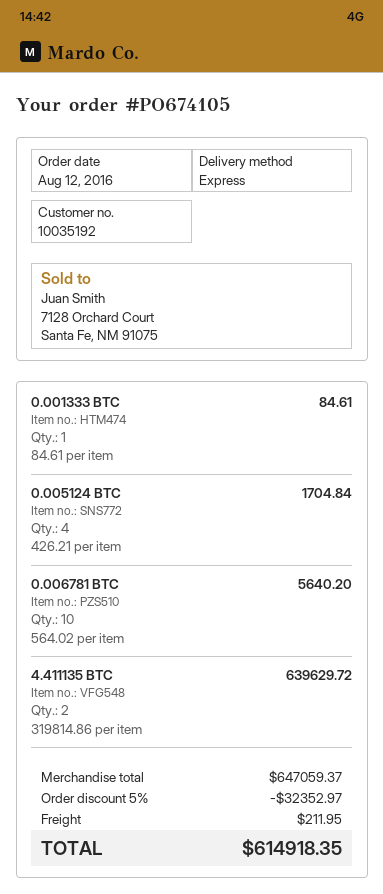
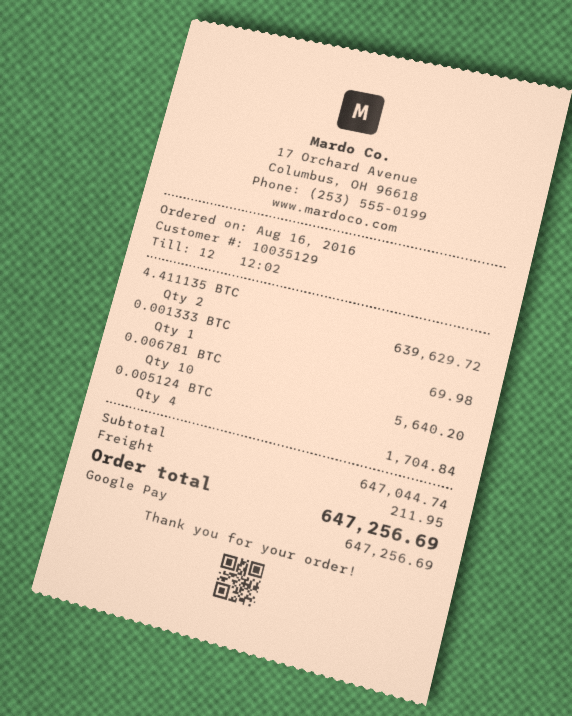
order date: 2016-08-12 -> 2016-08-16
customer number: 10035192 -> 10035129
0.001333 BTC: 1 for 84.61 -> 1 for 69.98
subtotal: 647059.37 -> 647044.74
discount: 5% = 32352.97 -> none
total: 614918.35 -> 647256.69

